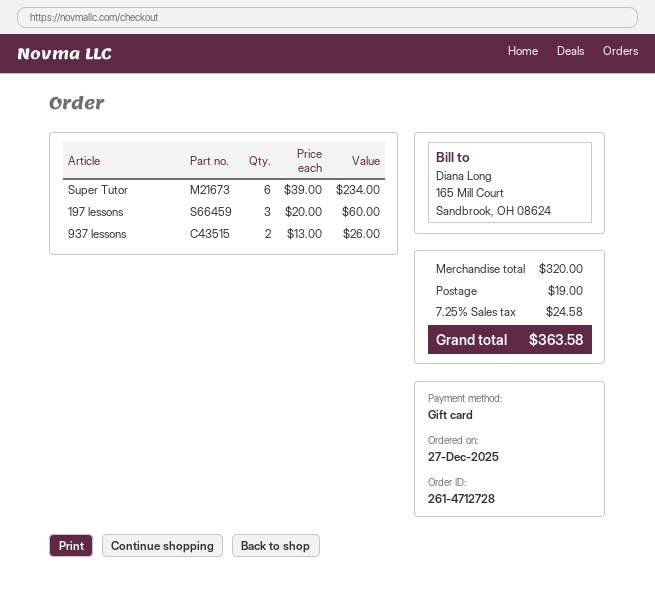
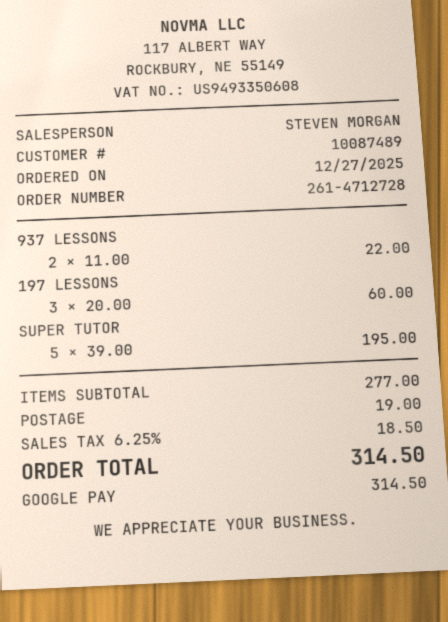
payment method: gift card -> Google Pay
Super Tutor: 6 x 39.00 = 234.00 -> 5 x 39.00 = 195.00
937 lessons: 2 x 13.00 = 26.00 -> 2 x 11.00 = 22.00
subtotal: 320.00 -> 277.00
tax: 7.25% = 24.58 -> 6.25% = 18.50
total: 363.58 -> 314.50

